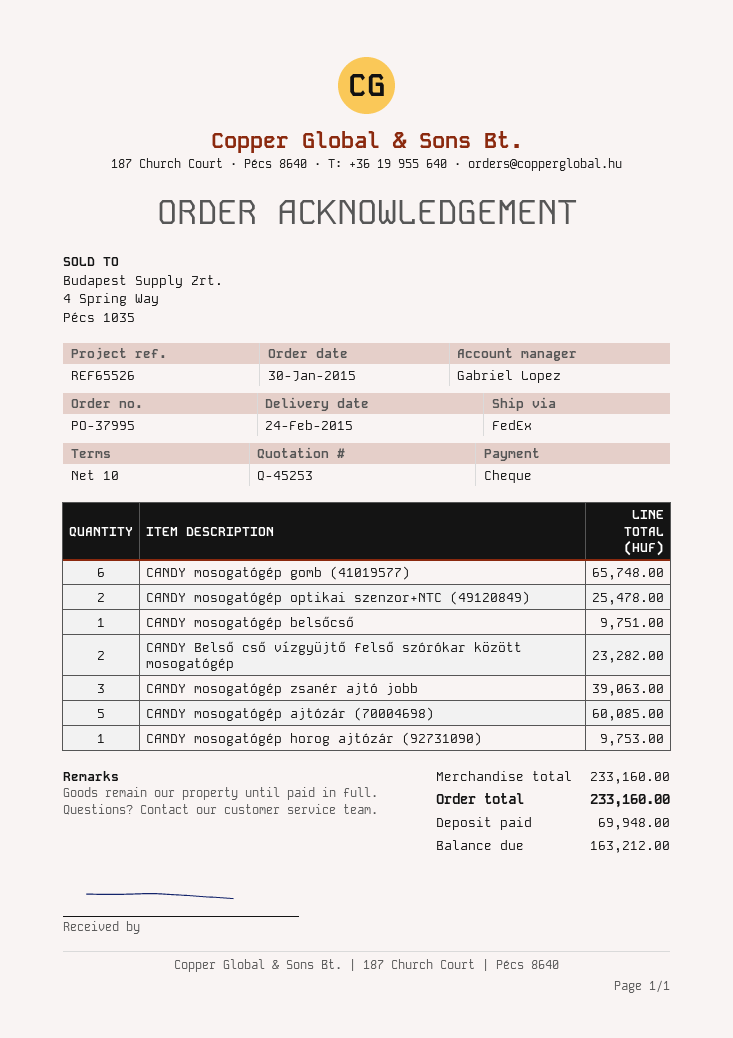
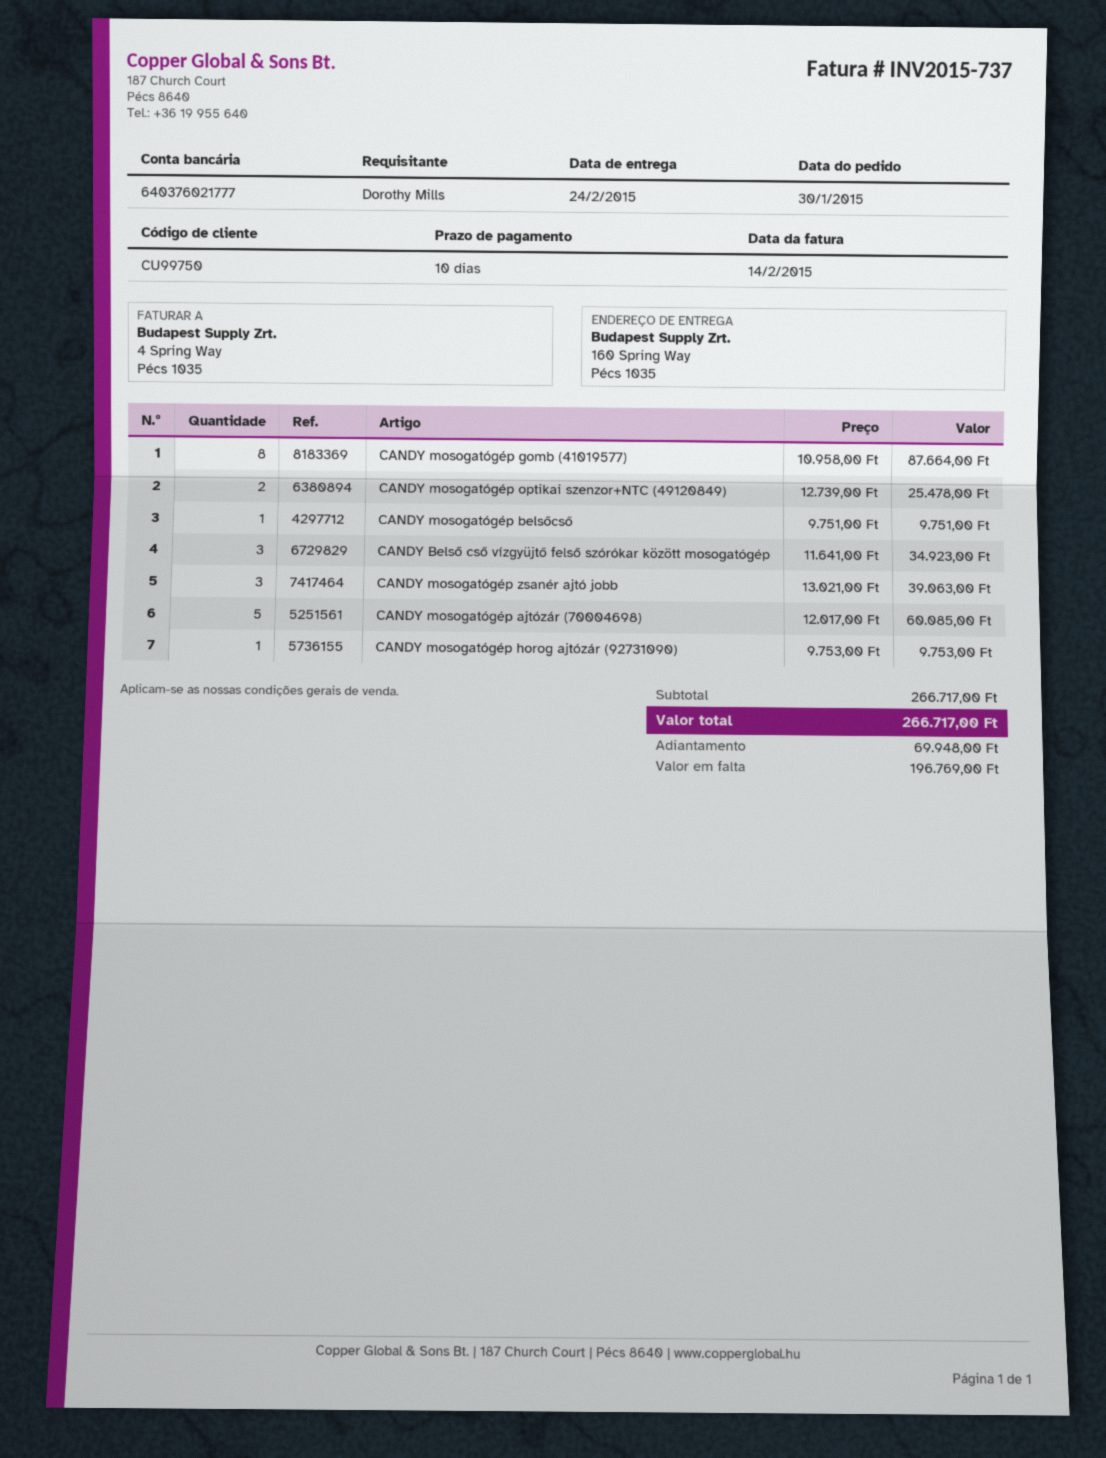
CANDY mosogatógép gomb (41019577): 6 for 65748.00 -> 8 for 87664.00
CANDY Belső cső vízgyüjtő felső szórókar között mosogatógép: 2 for 23282.00 -> 3 for 34923.00
subtotal: 233160.00 -> 266717.00
total: 233160.00 -> 266717.00
balance: 163212.00 -> 196769.00

